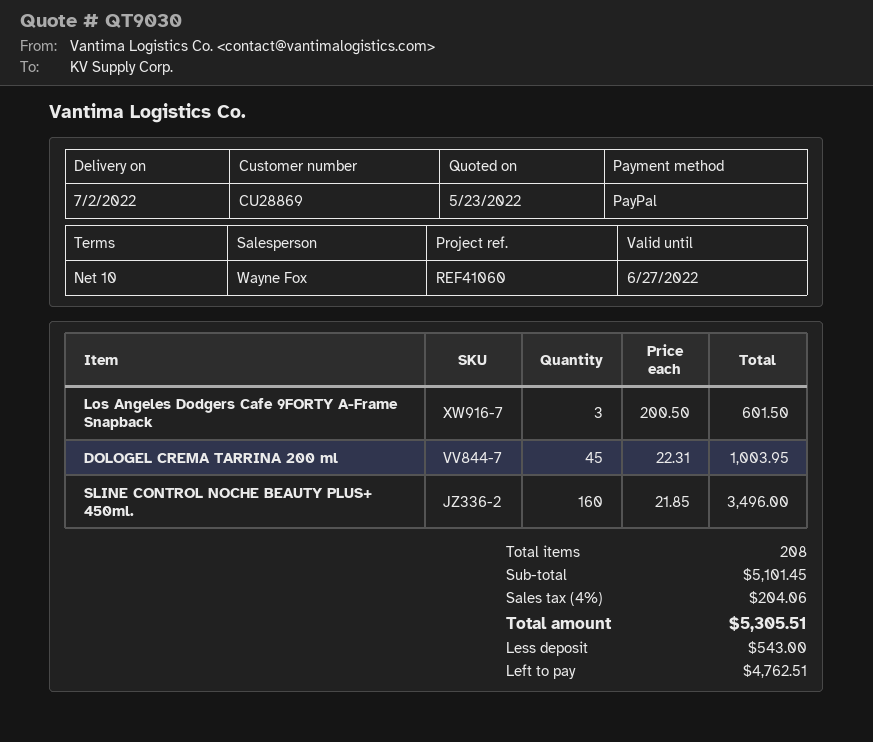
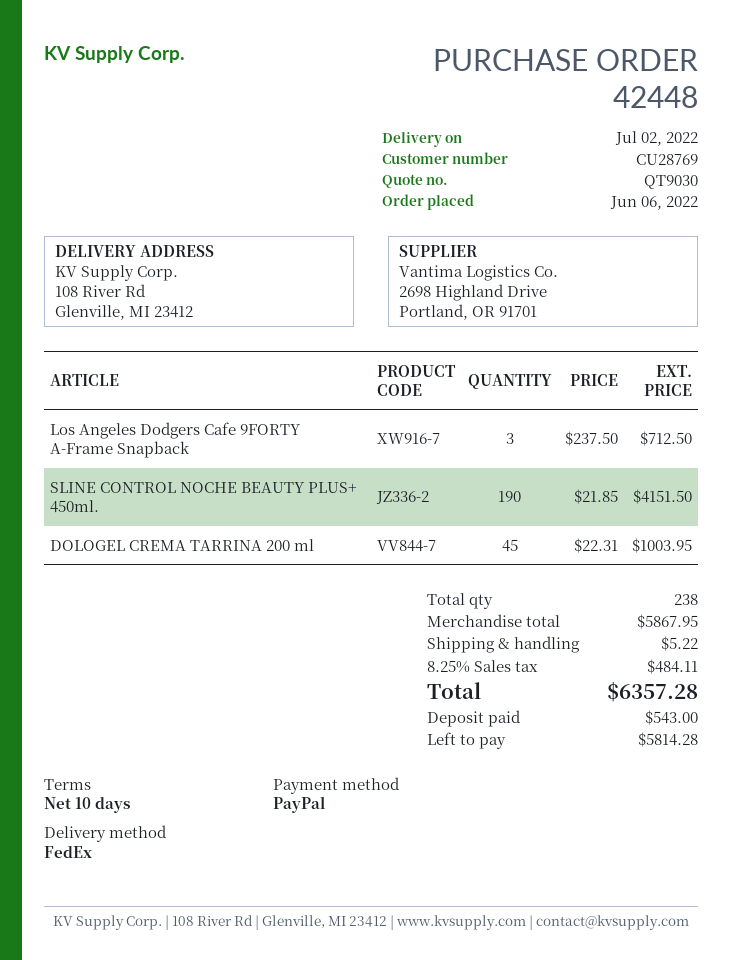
customer number: CU28869 -> CU28769
Los Angeles Dodgers Cafe 9FORTY A-Frame Snapback: 3 x 200.50 = 601.50 -> 3 x 237.50 = 712.50
SLINE CONTROL NOCHE BEAUTY PLUS+ 450ml.: 160 x 21.85 = 3496.00 -> 190 x 21.85 = 4151.50
total quantity: 208 -> 238
subtotal: 5101.45 -> 5867.95
shipping: none -> 5.22
tax: 4% = 204.06 -> 8.25% = 484.11
total: 5305.51 -> 6357.28
balance: 4762.51 -> 5814.28

